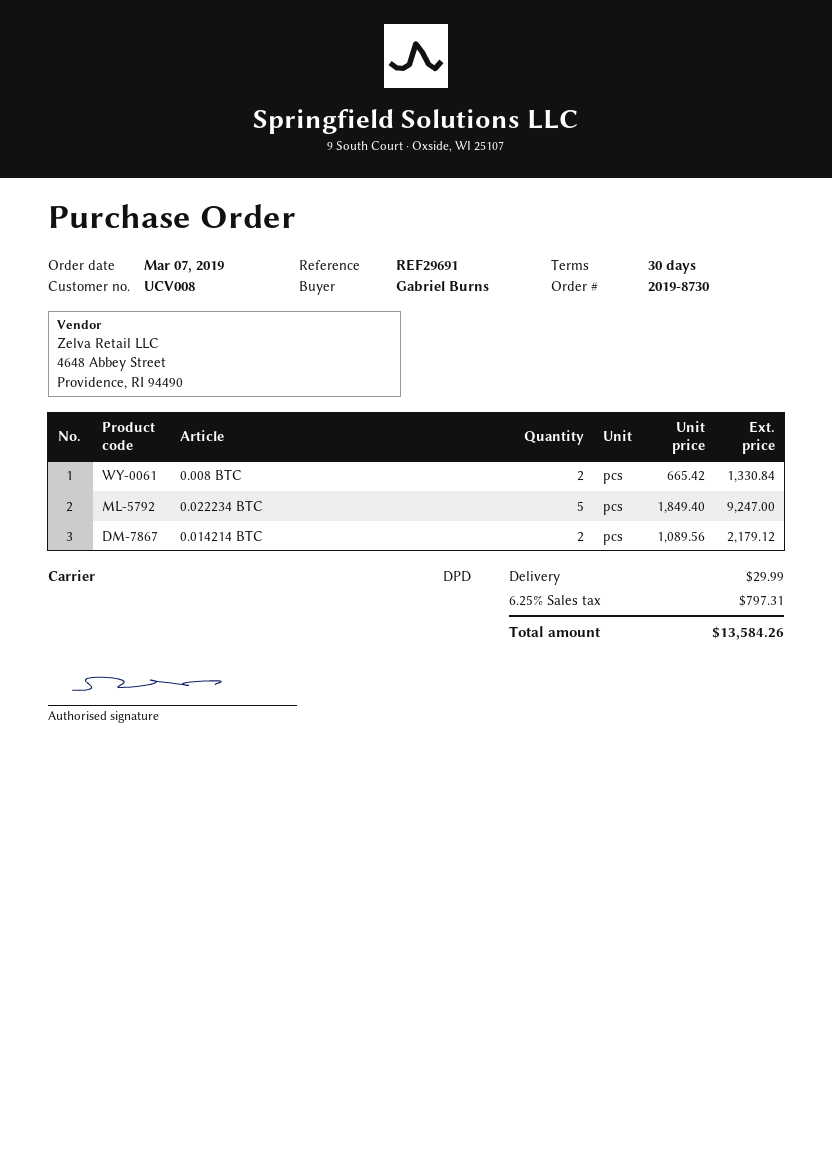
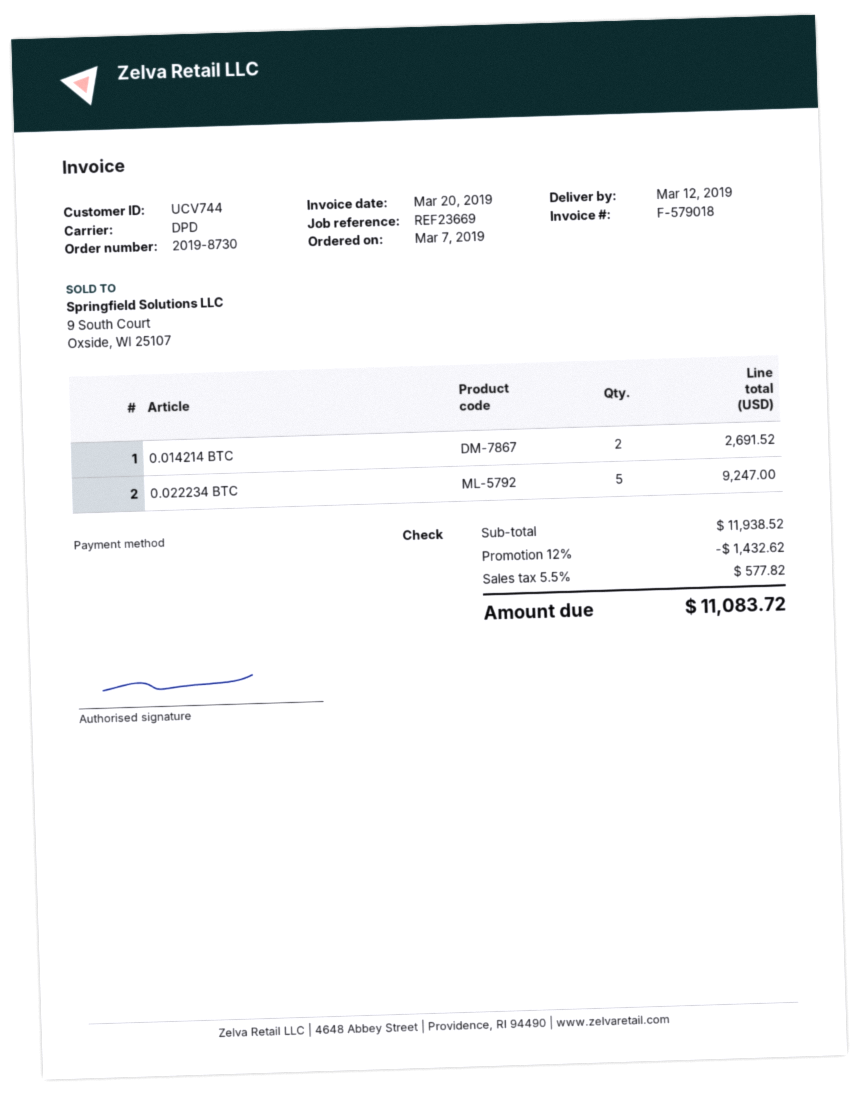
customer number: UCV008 -> UCV744
reference: REF29691 -> REF23669
0.008 BTC: 2 for 1330.84 -> none
0.014214 BTC: 2 for 2179.12 -> 2 for 2691.52
discount: none -> 12% = 1432.62
shipping: 29.99 -> none
tax: 6.25% = 797.31 -> 5.5% = 577.82
total: 13584.26 -> 11083.72

